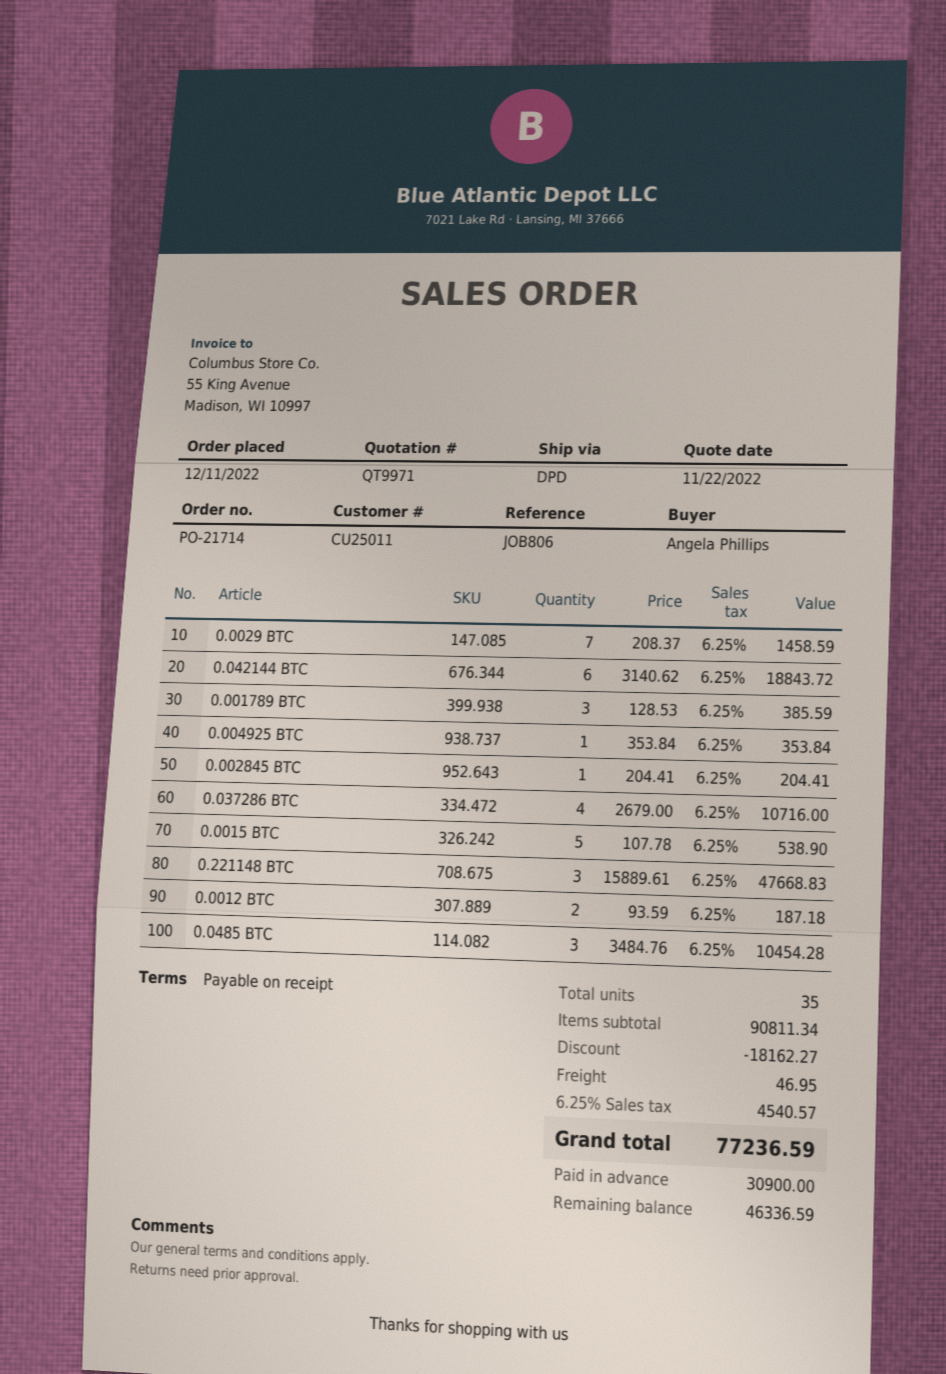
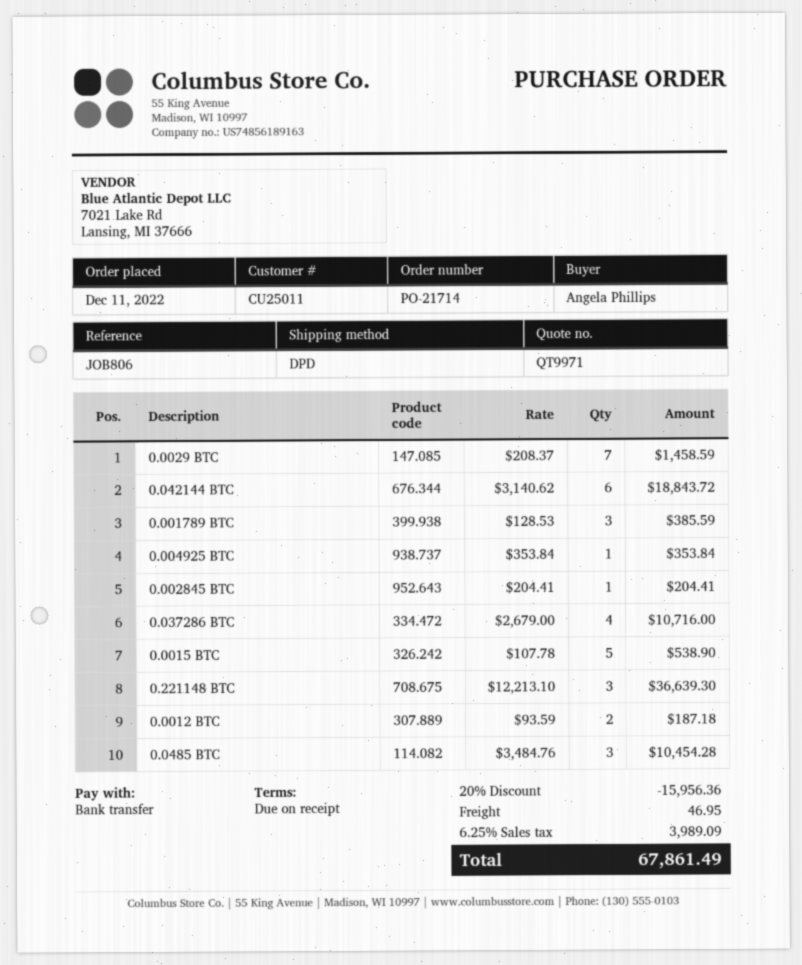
0.221148 BTC: 3 x 15889.61 = 47668.83 -> 3 x 12213.10 = 36639.30
discount: 18162.27 -> 15956.36
tax: 6.25% = 4540.57 -> 6.25% = 3989.09
total: 77236.59 -> 67861.49

